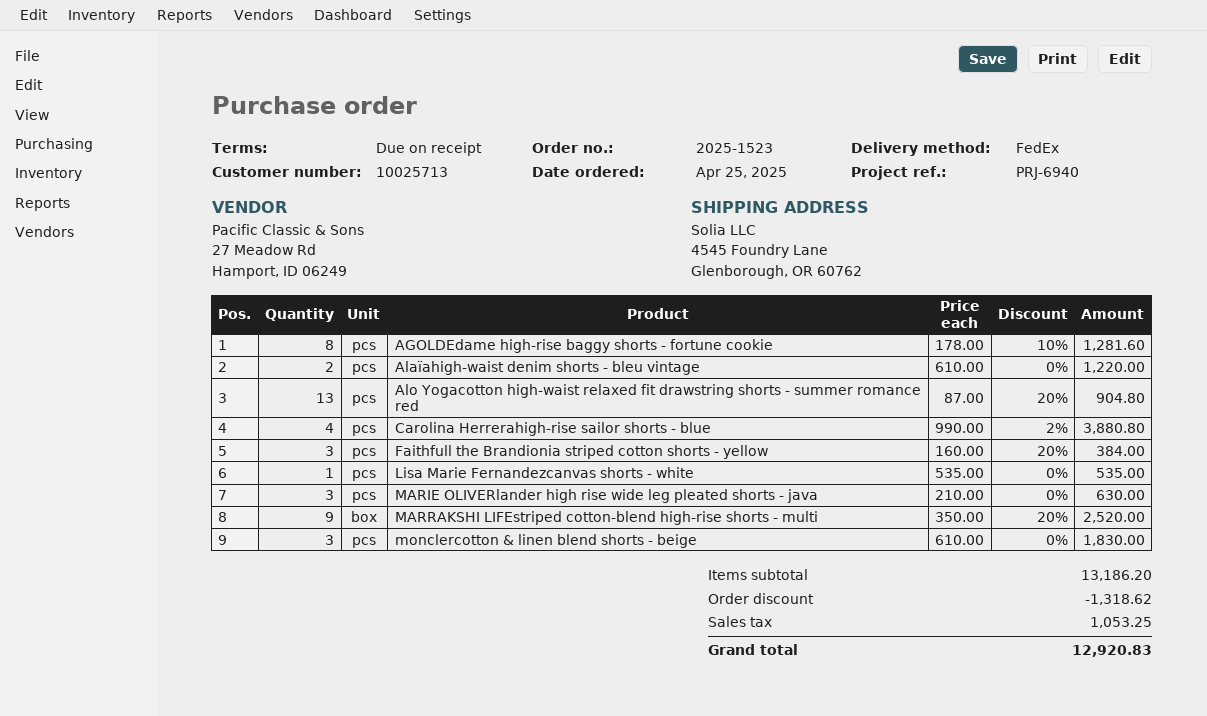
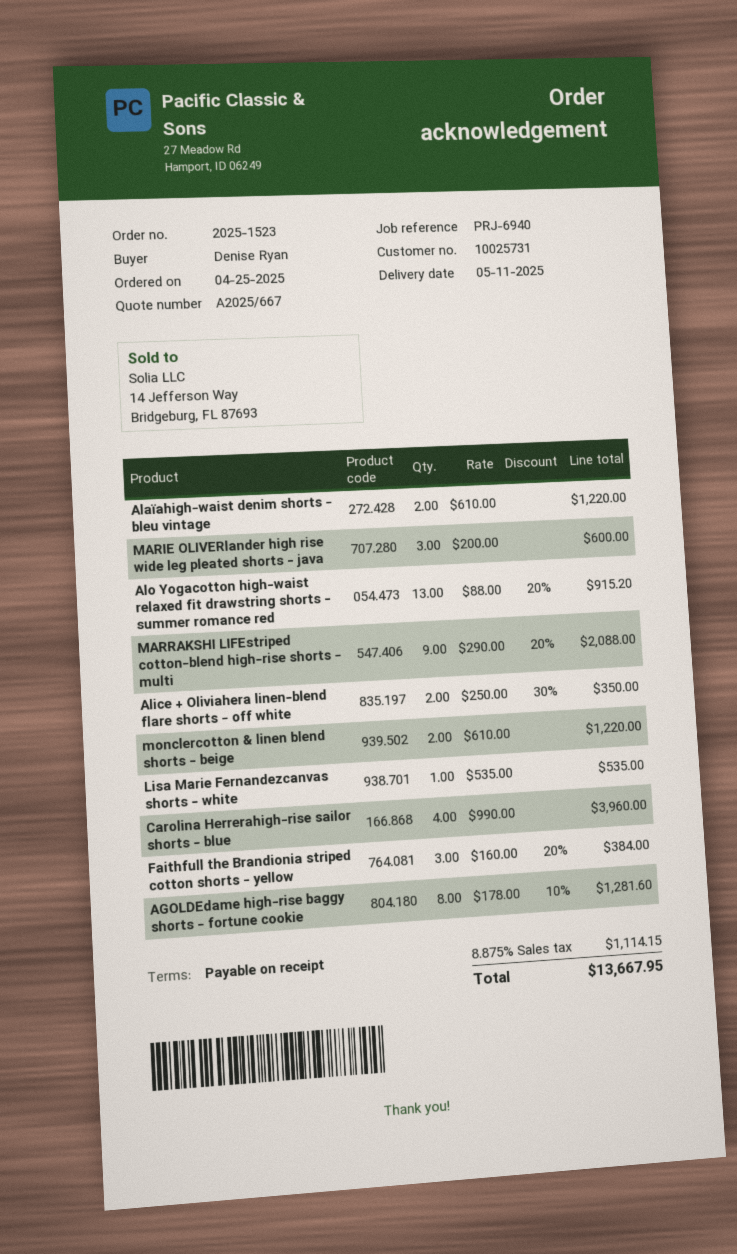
customer number: 10025713 -> 10025731
Alo Yogacotton high-waist relaxed fit drawstring shorts - summer romance red: 13 x 87.00 - 20% = 904.80 -> 13 x 88.00 - 20% = 915.20
Carolina Herrerahigh-rise sailor shorts - blue: 4 x 990.00 - 2% = 3880.80 -> 4 x 990.00 = 3960.00
MARIE OLIVERlander high rise wide leg pleated shorts - java: 3 x 210.00 = 630.00 -> 3 x 200.00 = 600.00
MARRAKSHI LIFEstriped cotton-blend high-rise shorts - multi: 9 x 350.00 - 20% = 2520.00 -> 9 x 290.00 - 20% = 2088.00
monclercotton & linen blend shorts - beige: 3 x 610.00 = 1830.00 -> 2 x 610.00 = 1220.00
Alice + Oliviahera linen-blend flare shorts - off white: none -> 2 x 250.00 - 30% = 350.00
discount: 1318.62 -> none
tax: 1053.25 -> 1114.15
total: 12920.83 -> 13667.95

